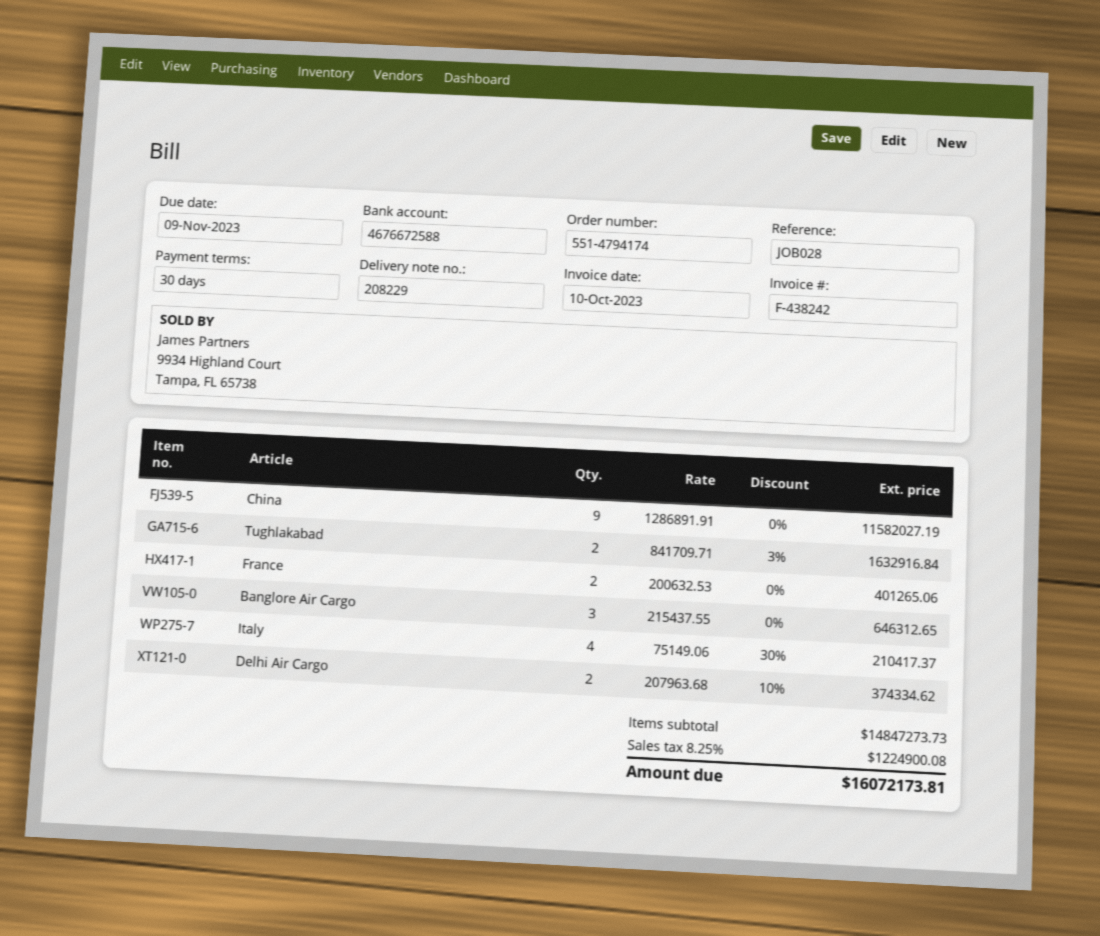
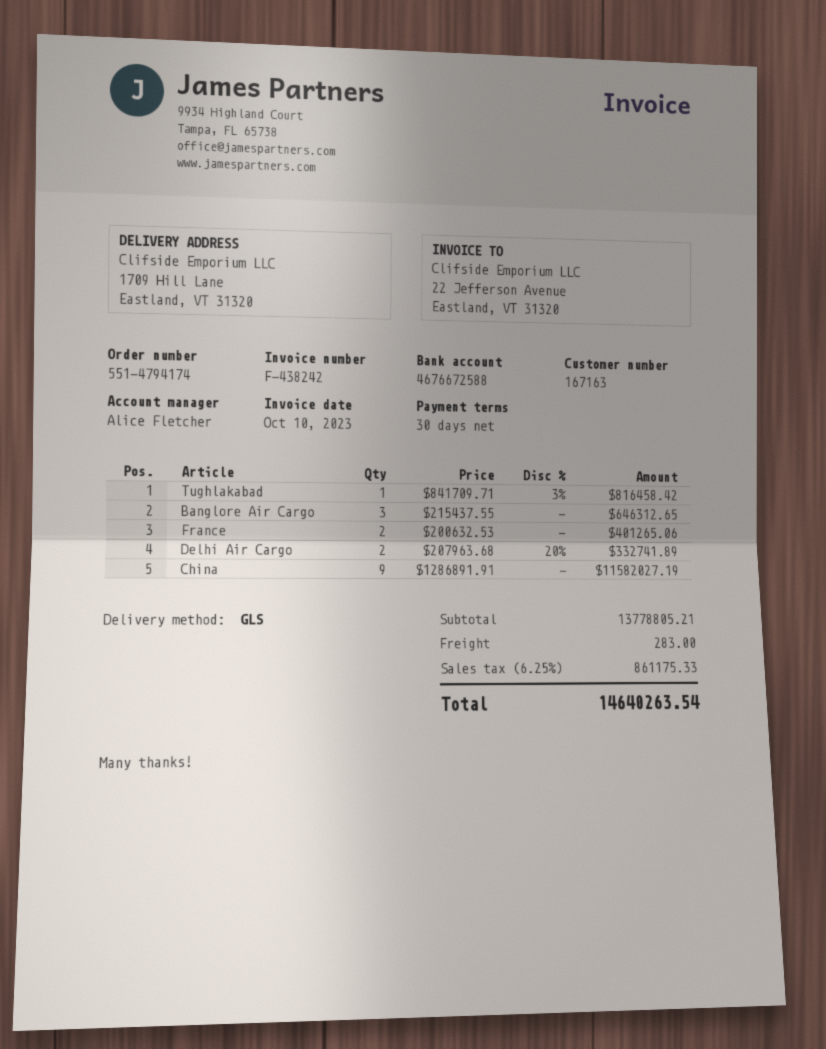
Tughlakabad: 2 x 841709.71 - 3% = 1632916.84 -> 1 x 841709.71 - 3% = 816458.42
Italy: 4 x 75149.06 - 30% = 210417.37 -> none
Delhi Air Cargo: 2 x 207963.68 - 10% = 374334.62 -> 2 x 207963.68 - 20% = 332741.89
subtotal: 14847273.73 -> 13778805.21
shipping: none -> 283.00
tax: 8.25% = 1224900.08 -> 6.25% = 861175.33
total: 16072173.81 -> 14640263.54

